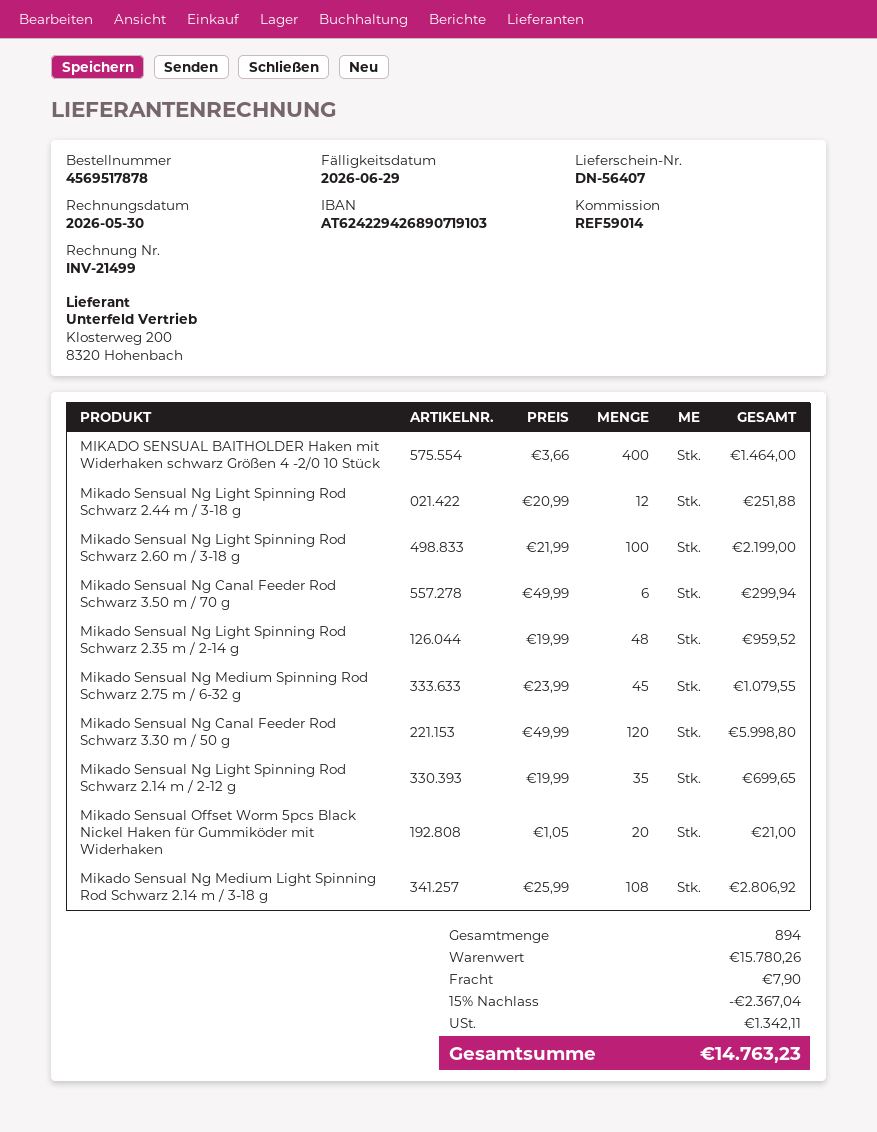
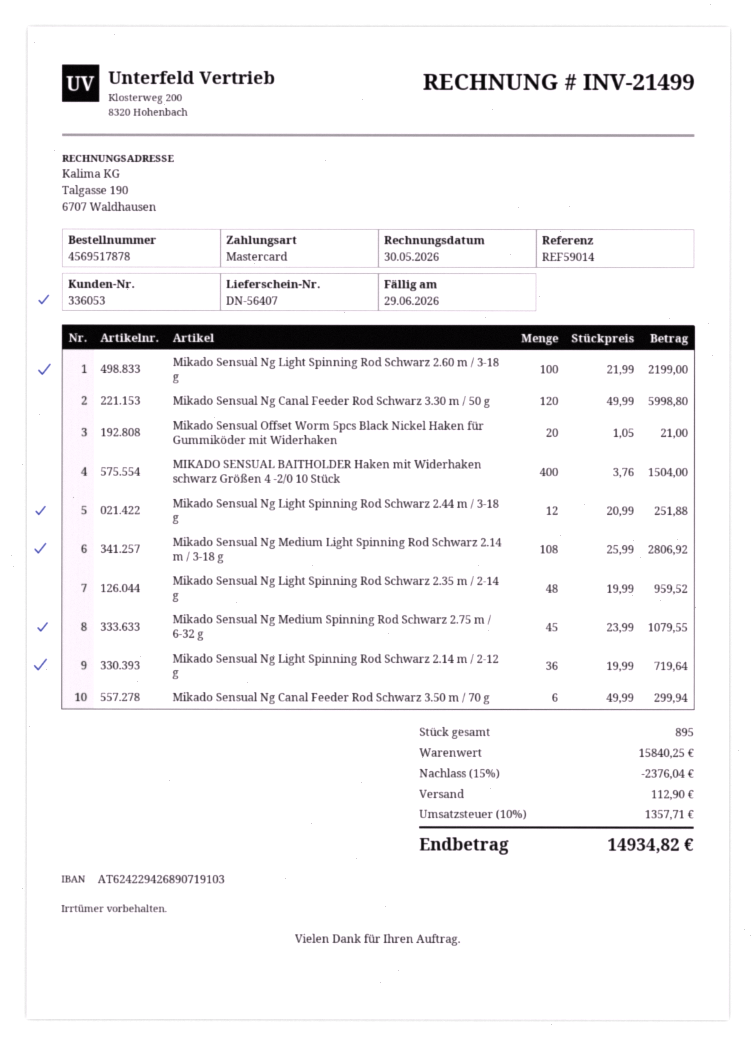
MIKADO SENSUAL BAITHOLDER Haken mit Widerhaken schwarz Größen 4 -2/0 10 Stück: 400 x 3.66 = 1464.00 -> 400 x 3.76 = 1504.00
Mikado Sensual Ng Light Spinning Rod Schwarz 2.14 m / 2-12 g: 35 x 19.99 = 699.65 -> 36 x 19.99 = 719.64
total quantity: 894 -> 895
subtotal: 15780.26 -> 15840.25
discount: 15% = 2367.04 -> 15% = 2376.04
shipping: 7.90 -> 112.90
tax: 1342.11 -> 1357.71
total: 14763.23 -> 14934.82

